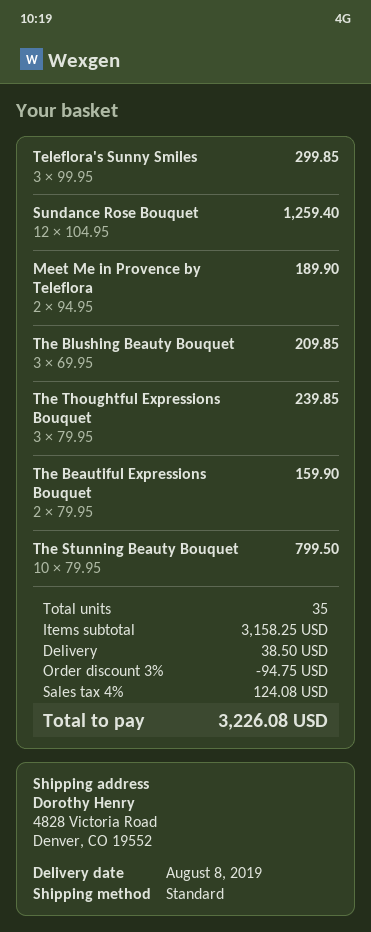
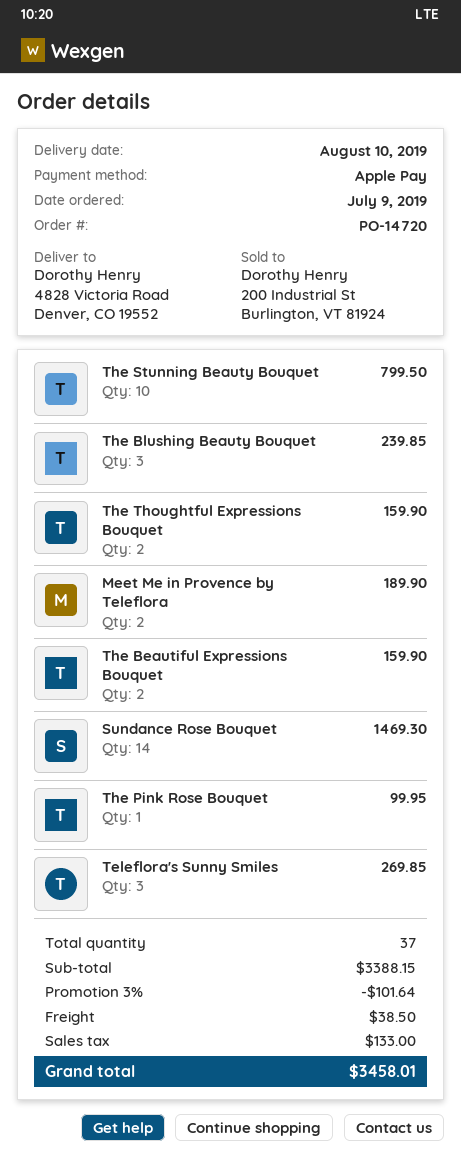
delivery date: 2019-08-08 -> 2019-08-10
Teleflora's Sunny Smiles: 3 for 299.85 -> 3 for 269.85
Sundance Rose Bouquet: 12 for 1259.40 -> 14 for 1469.30
The Blushing Beauty Bouquet: 3 for 209.85 -> 3 for 239.85
The Thoughtful Expressions Bouquet: 3 for 239.85 -> 2 for 159.90
The Pink Rose Bouquet: none -> 1 for 99.95
total quantity: 35 -> 37
subtotal: 3158.25 -> 3388.15
discount: 3% = 94.75 -> 3% = 101.64
tax: 124.08 -> 133.00
total: 3226.08 -> 3458.01

